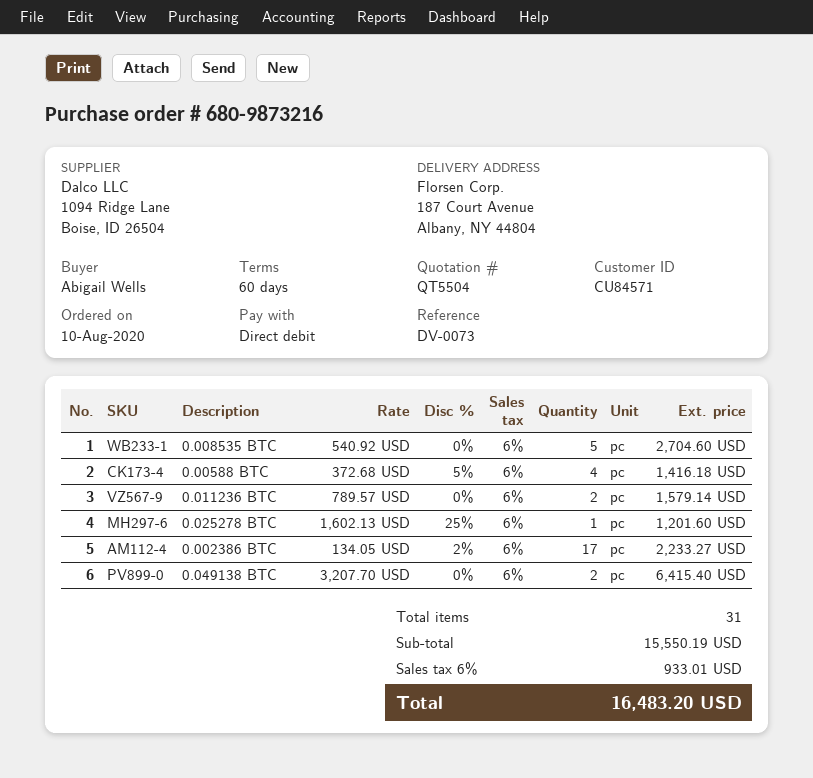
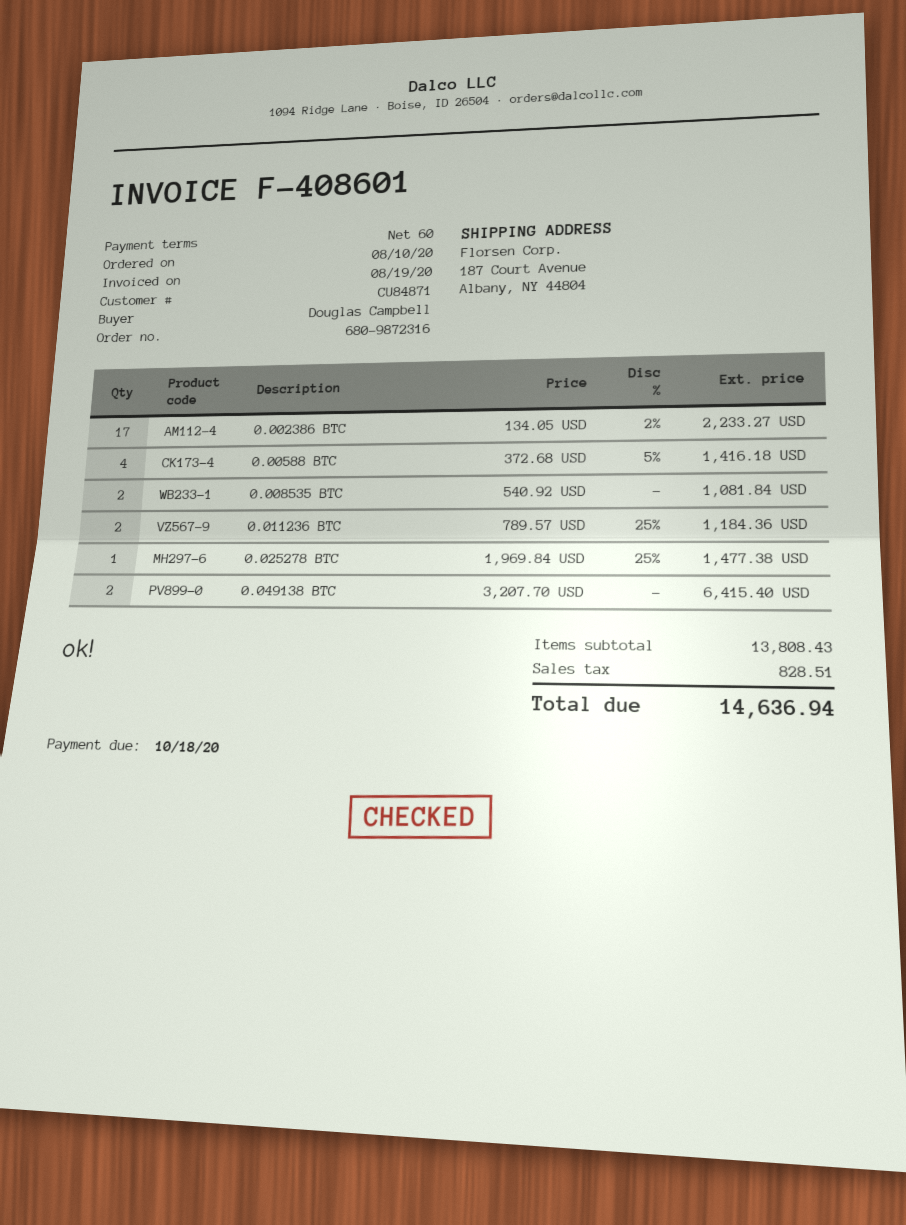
order number: 680-9873216 -> 680-9872316
customer number: CU84571 -> CU84871
ordered by: Abigail Wells -> Douglas Campbell
0.008535 BTC: 5 x 540.92 = 2704.60 -> 2 x 540.92 = 1081.84
0.011236 BTC: 2 x 789.57 = 1579.14 -> 2 x 789.57 - 25% = 1184.36
0.025278 BTC: 1 x 1602.13 - 25% = 1201.60 -> 1 x 1969.84 - 25% = 1477.38
subtotal: 15550.19 -> 13808.43
tax: 933.01 -> 828.51
total: 16483.20 -> 14636.94

